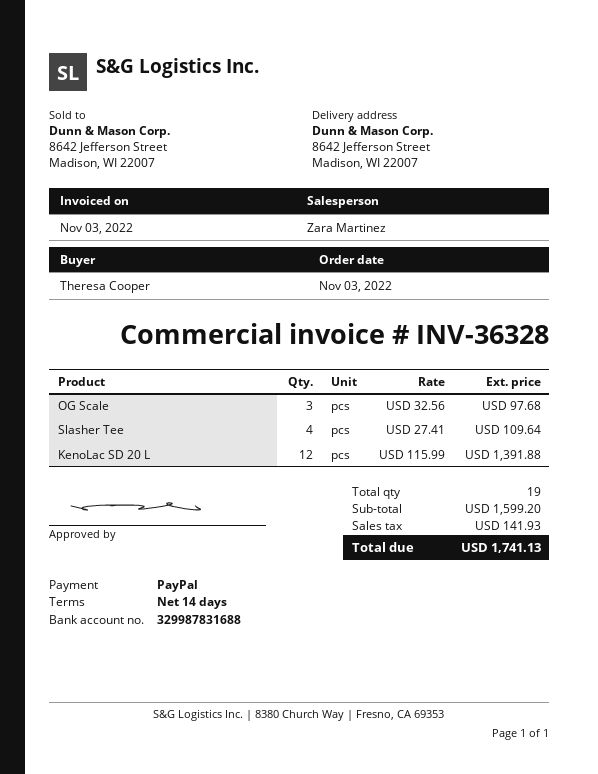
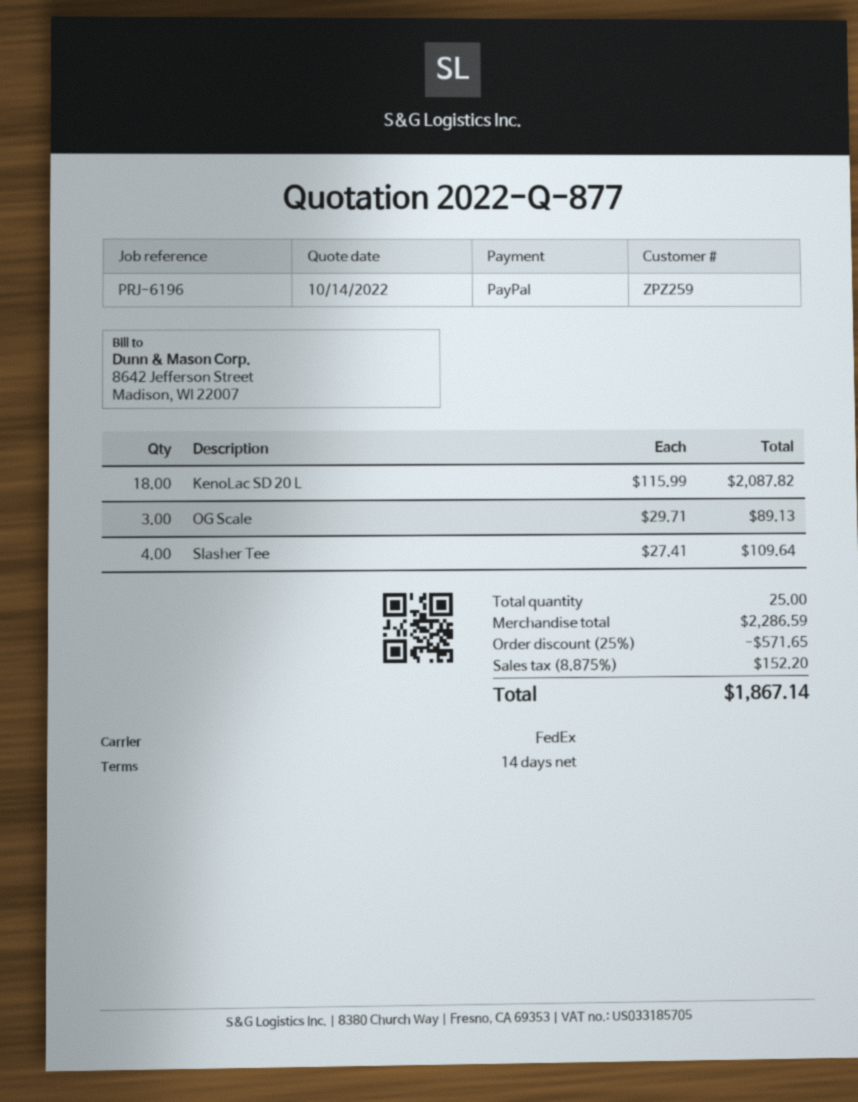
OG Scale: 3 x 32.56 = 97.68 -> 3 x 29.71 = 89.13
KenoLac SD 20 L: 12 x 115.99 = 1391.88 -> 18 x 115.99 = 2087.82
total quantity: 19 -> 25
subtotal: 1599.20 -> 2286.59
discount: none -> 25% = 571.65
tax: 141.93 -> 152.20
total: 1741.13 -> 1867.14

